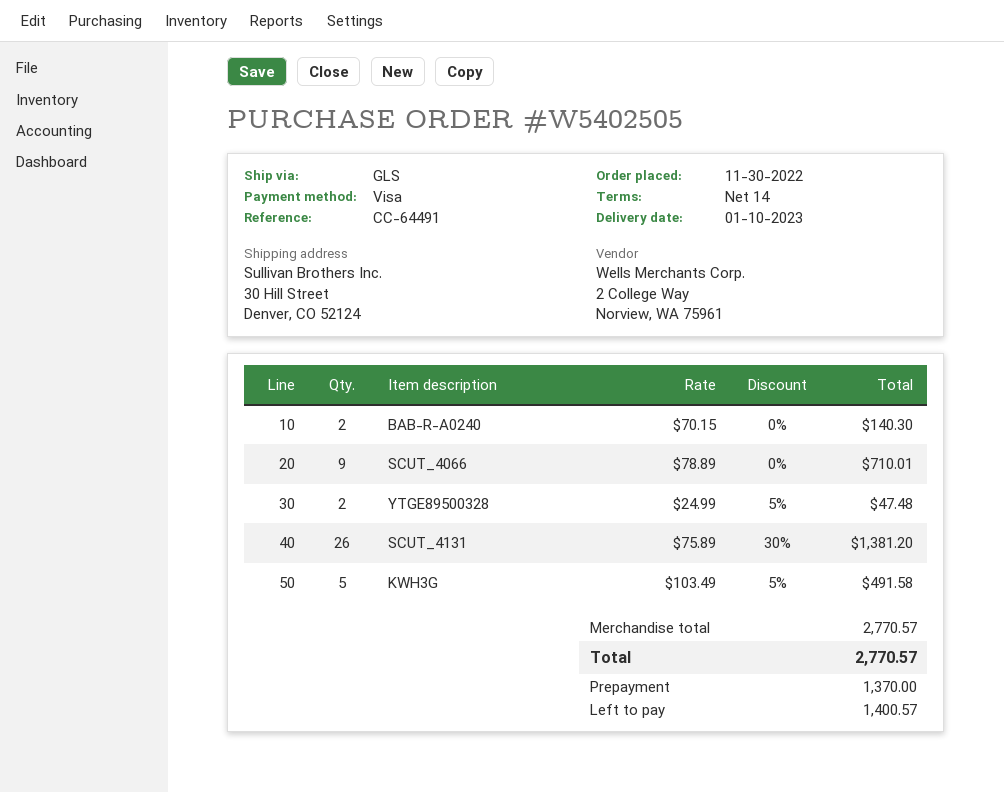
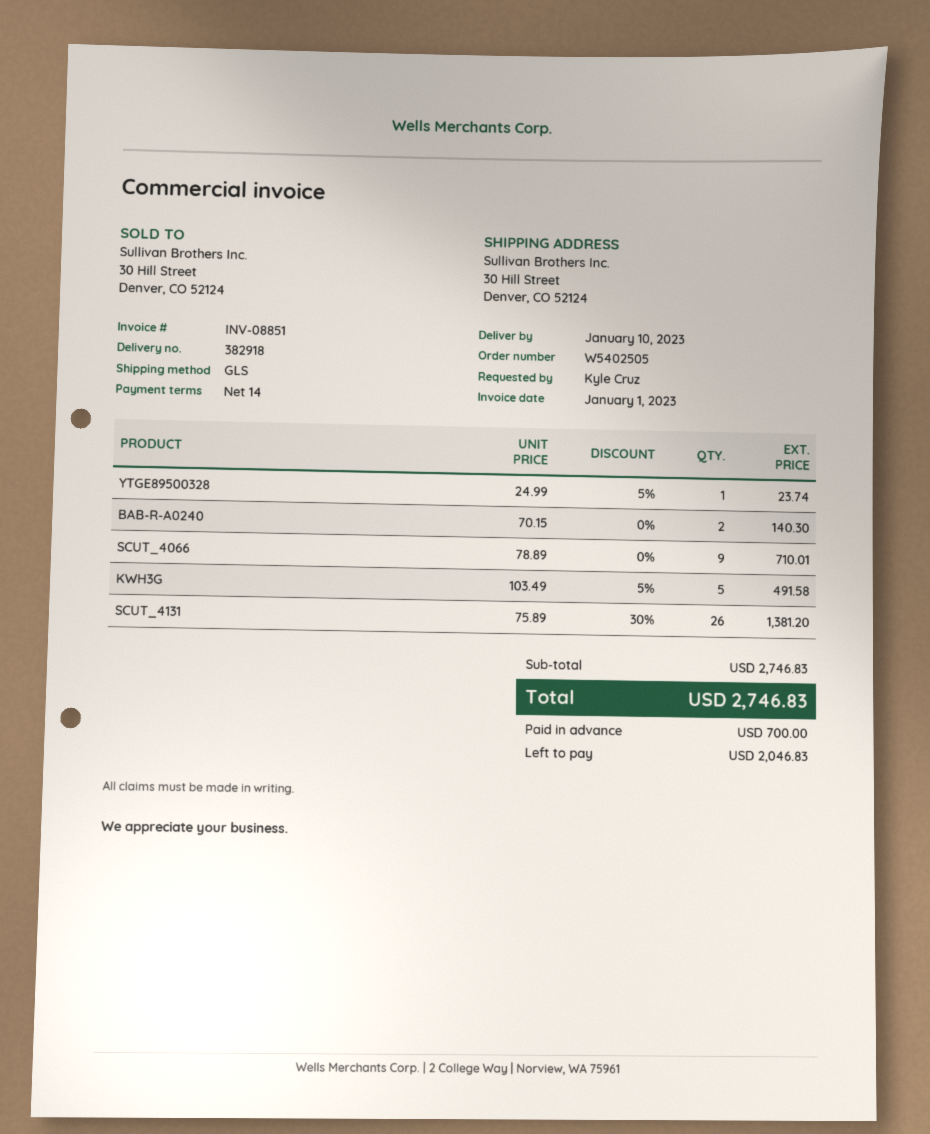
YTGE89500328: 2 x 24.99 - 5% = 47.48 -> 1 x 24.99 - 5% = 23.74
subtotal: 2770.57 -> 2746.83
total: 2770.57 -> 2746.83
deposit: 1370.00 -> 700.00
balance: 1400.57 -> 2046.83

